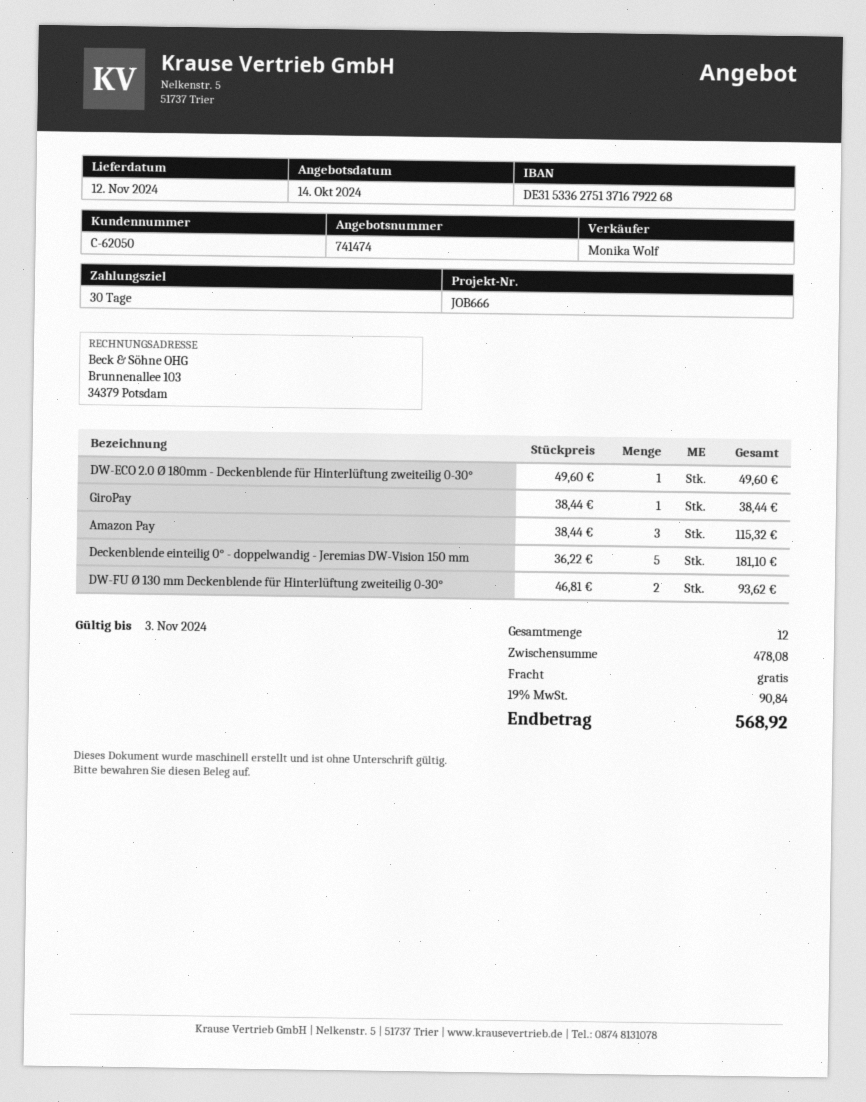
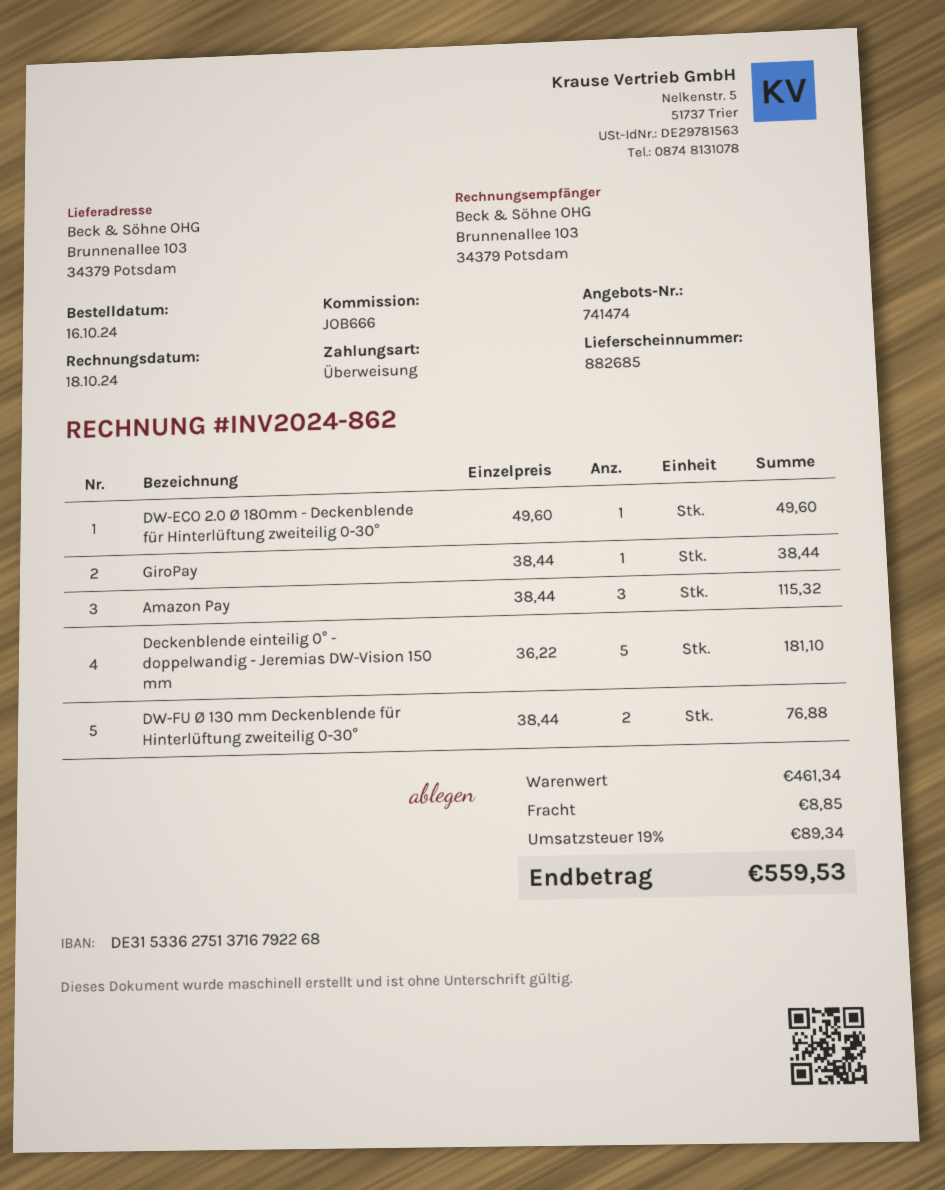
DW-FU Ø 130 mm Deckenblende für Hinterlüftung zweiteilig 0-30°: 2 x 46.81 = 93.62 -> 2 x 38.44 = 76.88
subtotal: 478.08 -> 461.34
shipping: 0.00 -> 8.85
tax: 19% = 90.84 -> 19% = 89.34
total: 568.92 -> 559.53

